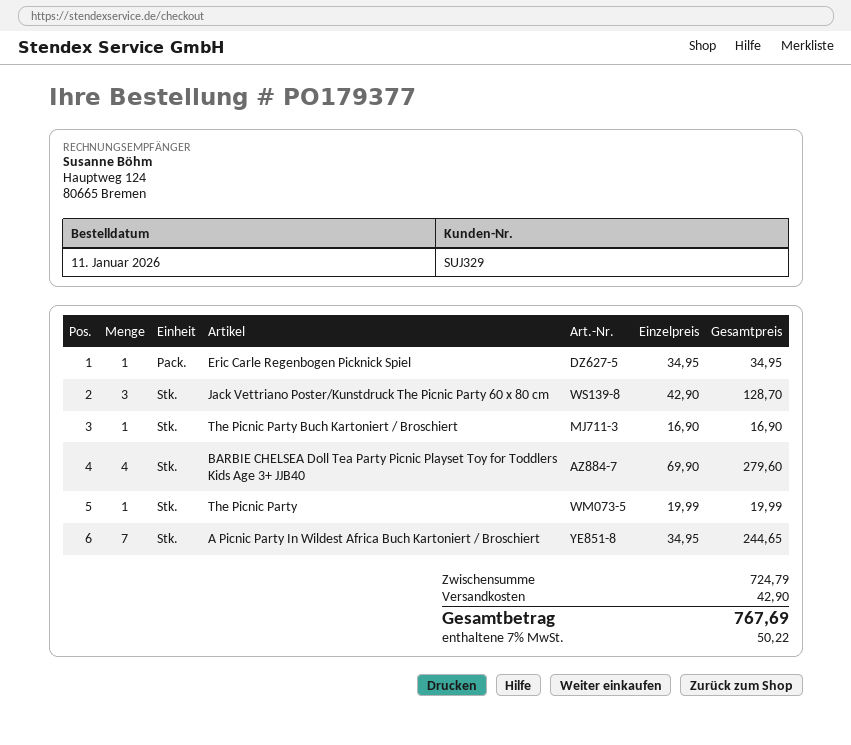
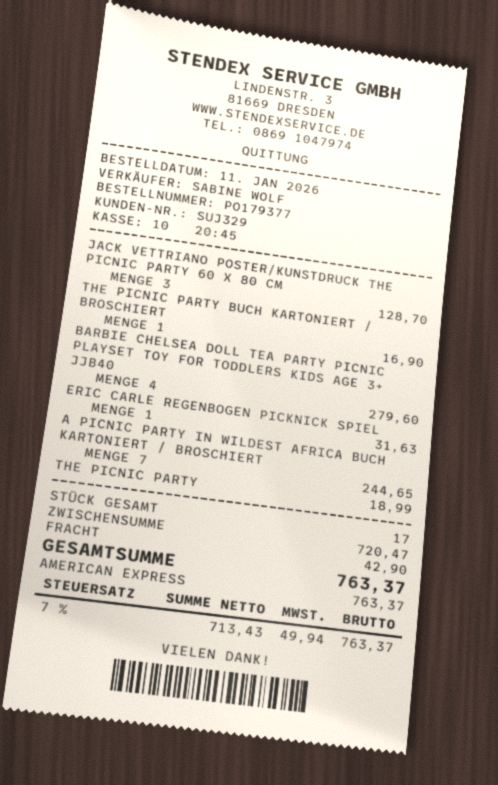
Eric Carle Regenbogen Picknick Spiel: 1 for 34.95 -> 1 for 31.63
The Picnic Party: 1 for 19.99 -> 1 for 18.99
subtotal: 724.79 -> 720.47
tax: 7% = 50.22 -> 7% = 49.94
total: 767.69 -> 763.37

